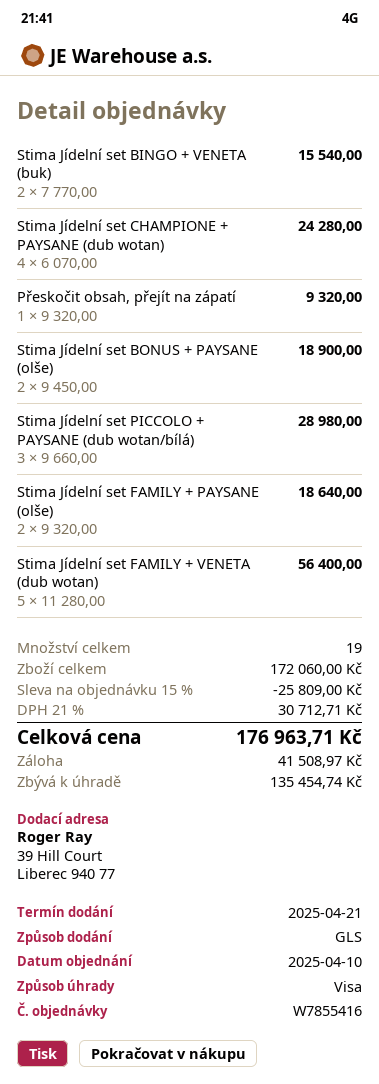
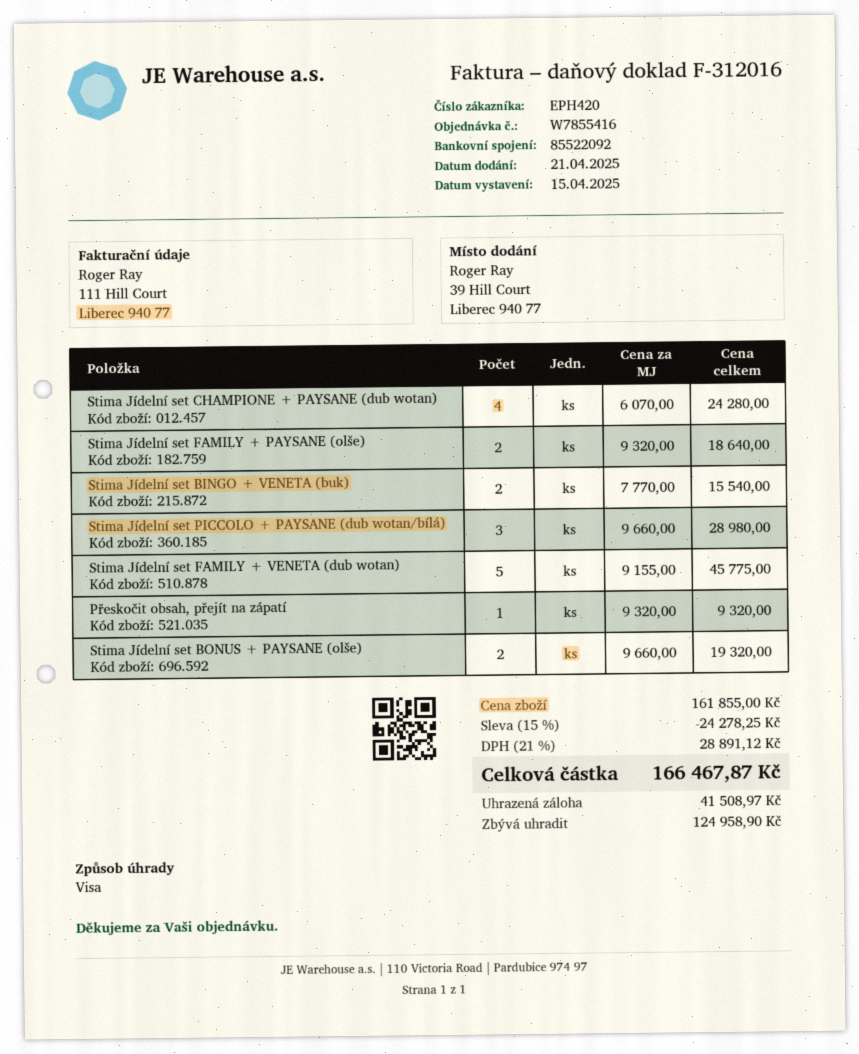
Stima Jídelní set BONUS + PAYSANE (olše): 2 x 9450.00 = 18900.00 -> 2 x 9660.00 = 19320.00
Stima Jídelní set FAMILY + VENETA (dub wotan): 5 x 11280.00 = 56400.00 -> 5 x 9155.00 = 45775.00
subtotal: 172060.00 -> 161855.00
discount: 15% = 25809.00 -> 15% = 24278.25
tax: 21% = 30712.71 -> 21% = 28891.12
total: 176963.71 -> 166467.87
balance: 135454.74 -> 124958.90

